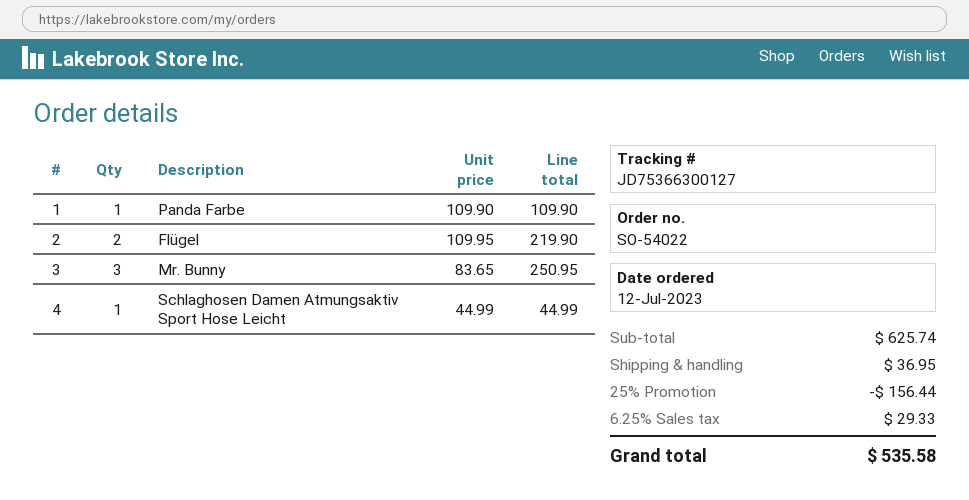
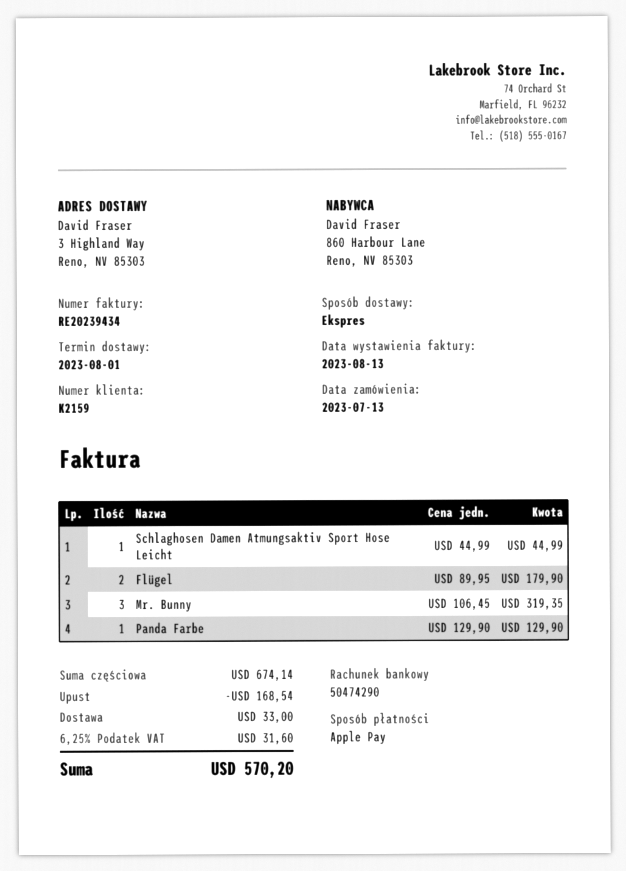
order date: 2023-07-12 -> 2023-07-13
Panda Farbe: 1 x 109.90 = 109.90 -> 1 x 129.90 = 129.90
Flügel: 2 x 109.95 = 219.90 -> 2 x 89.95 = 179.90
Mr. Bunny: 3 x 83.65 = 250.95 -> 3 x 106.45 = 319.35
subtotal: 625.74 -> 674.14
discount: 156.44 -> 168.54
shipping: 36.95 -> 33.00
tax: 6.25% = 29.33 -> 6.25% = 31.60
total: 535.58 -> 570.20

